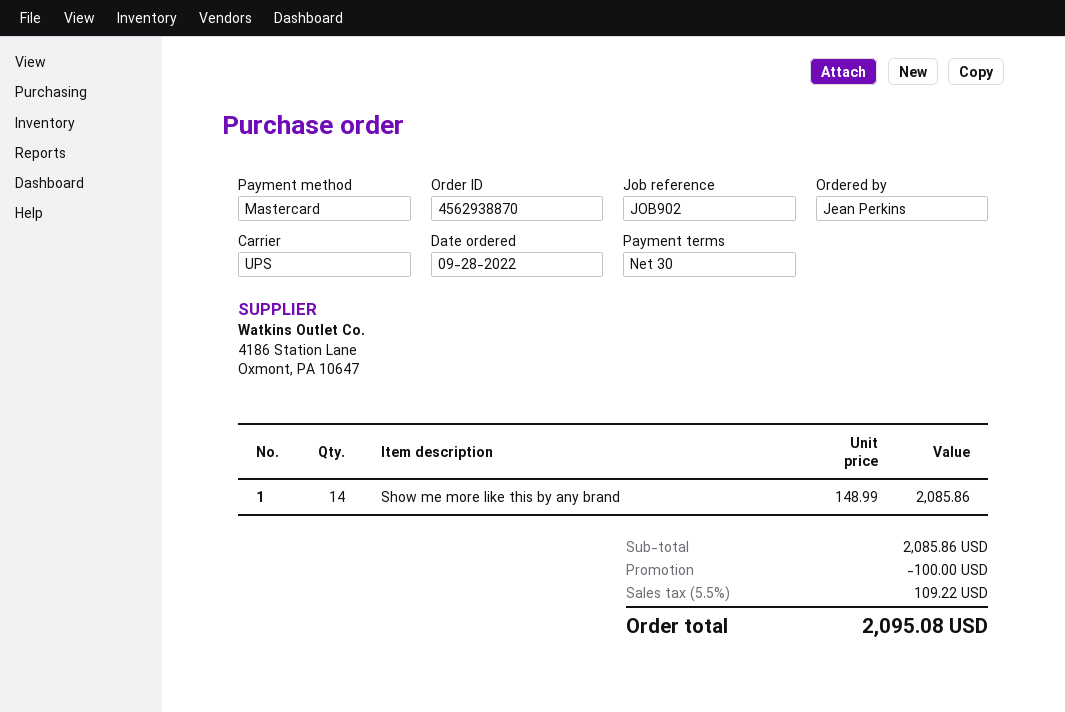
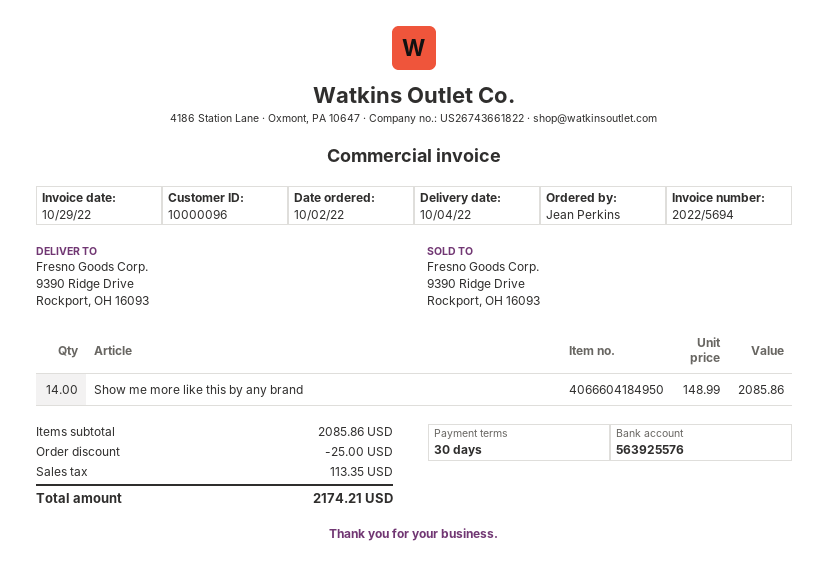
order date: 2022-09-28 -> 2022-10-02
discount: 100.00 -> 25.00
tax: 109.22 -> 113.35
total: 2095.08 -> 2174.21

